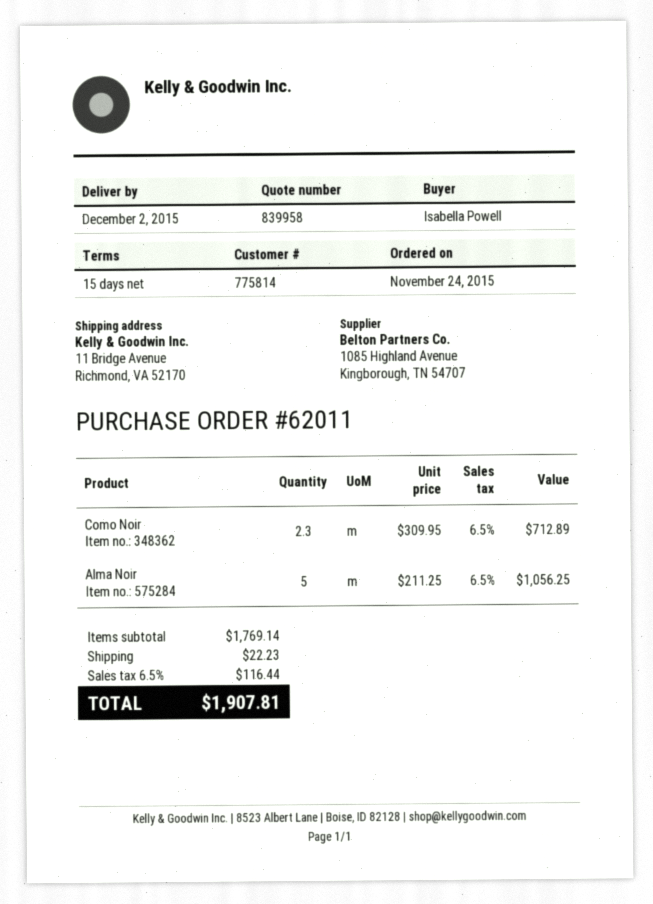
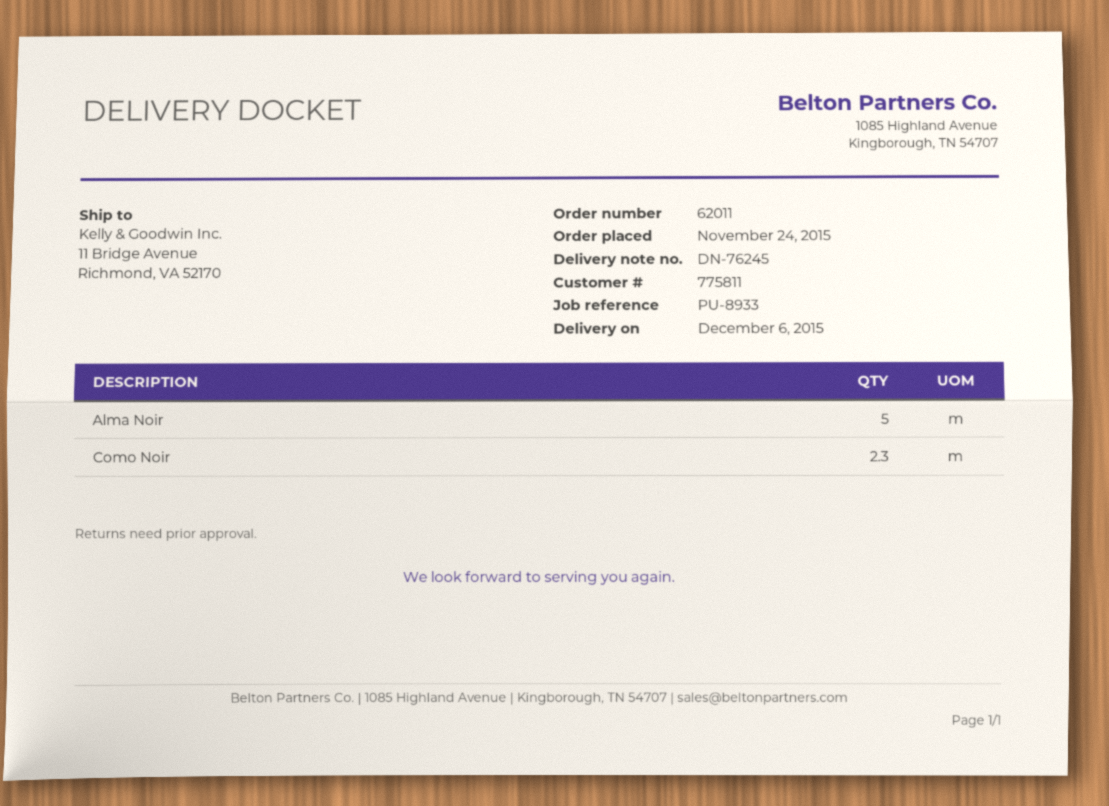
delivery date: 2015-12-02 -> 2015-12-06
customer number: 775814 -> 775811

